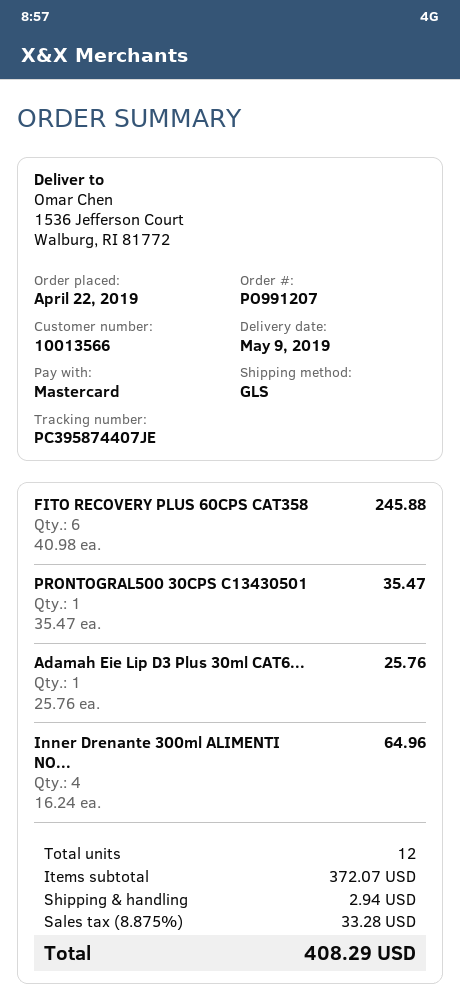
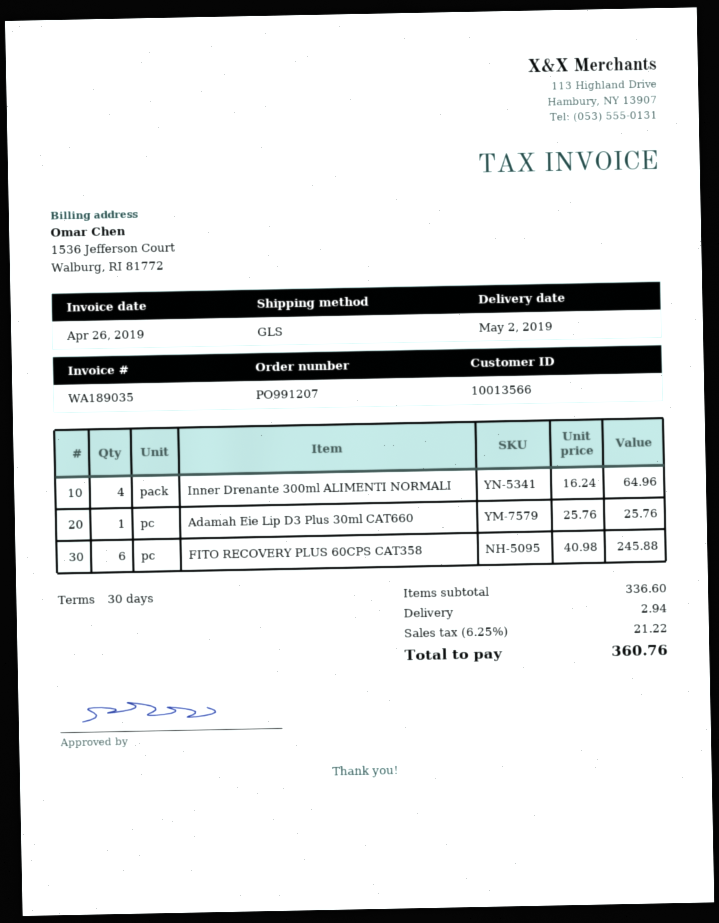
delivery date: 2019-05-09 -> 2019-05-02
PRONTOGRAL500 30CPS C13430501: 1 x 35.47 = 35.47 -> none
subtotal: 372.07 -> 336.60
tax: 8.875% = 33.28 -> 6.25% = 21.22
total: 408.29 -> 360.76

